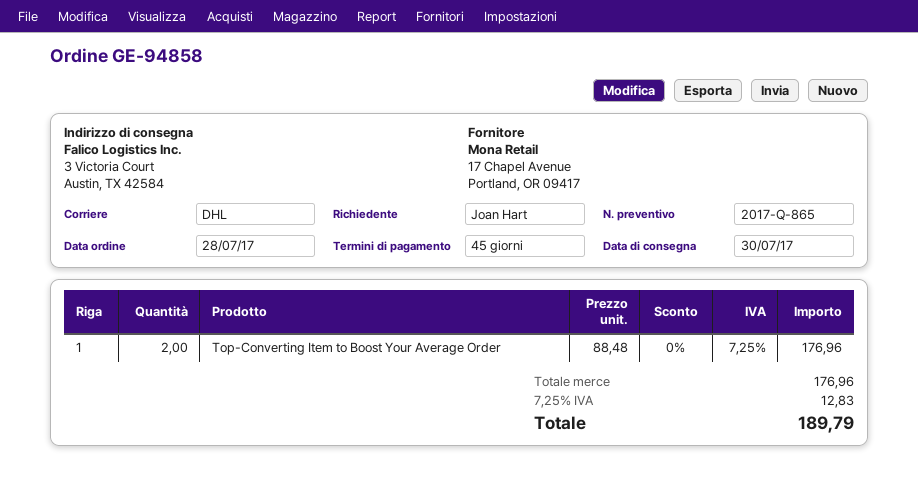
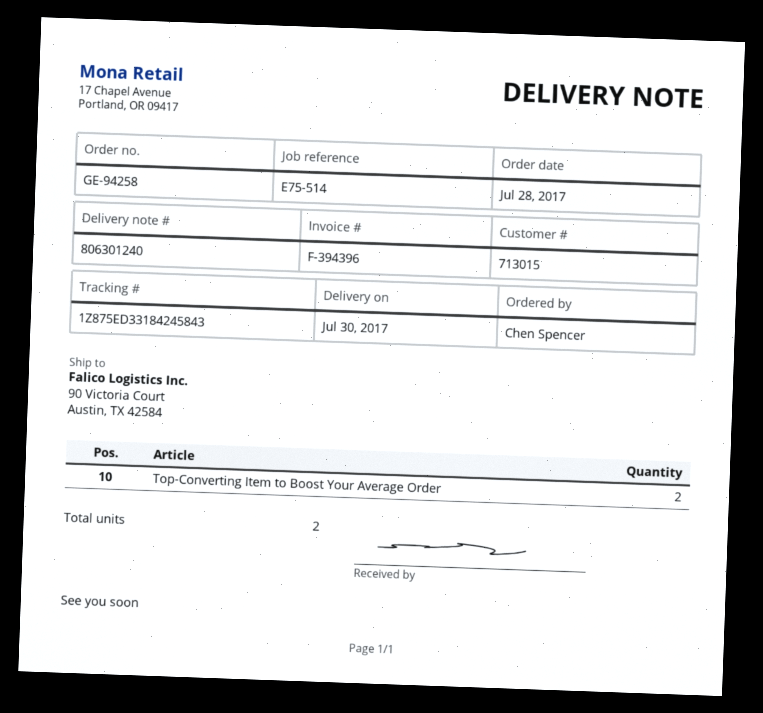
order number: GE-94858 -> GE-94258
ordered by: Joan Hart -> Chen Spencer
ship to: 3 Victoria Court, Austin, TX 42584 -> 90 Victoria Court, Austin, TX 42584

